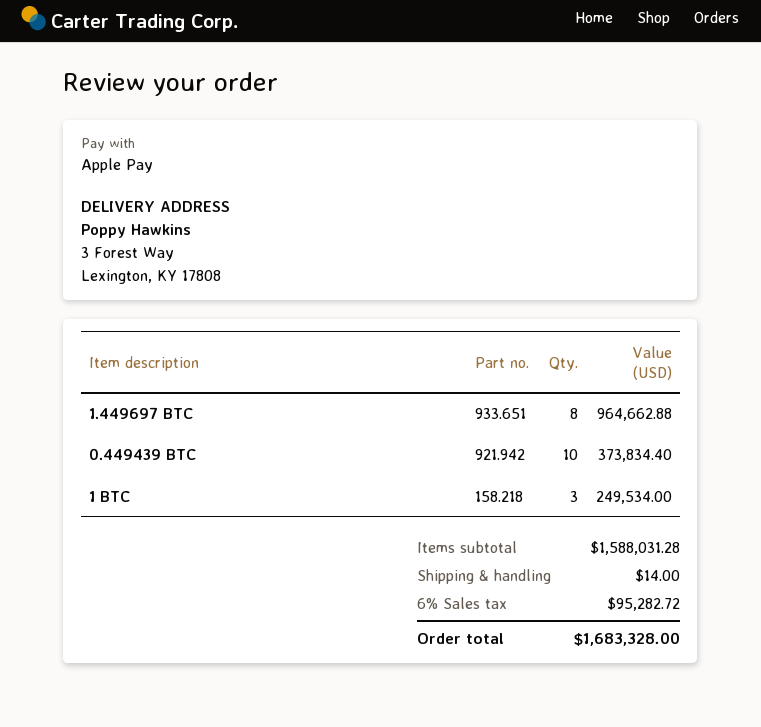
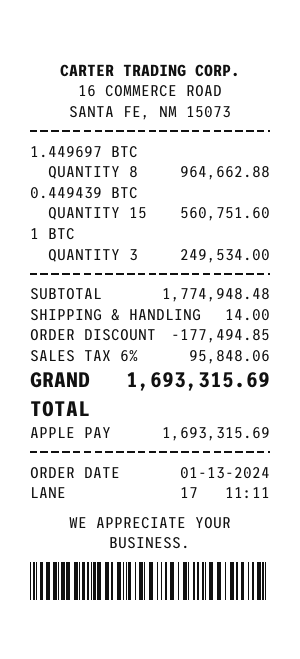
0.449439 BTC: 10 for 373834.40 -> 15 for 560751.60
subtotal: 1588031.28 -> 1774948.48
discount: none -> 177494.85
tax: 6% = 95282.72 -> 6% = 95848.06
total: 1683328.00 -> 1693315.69

